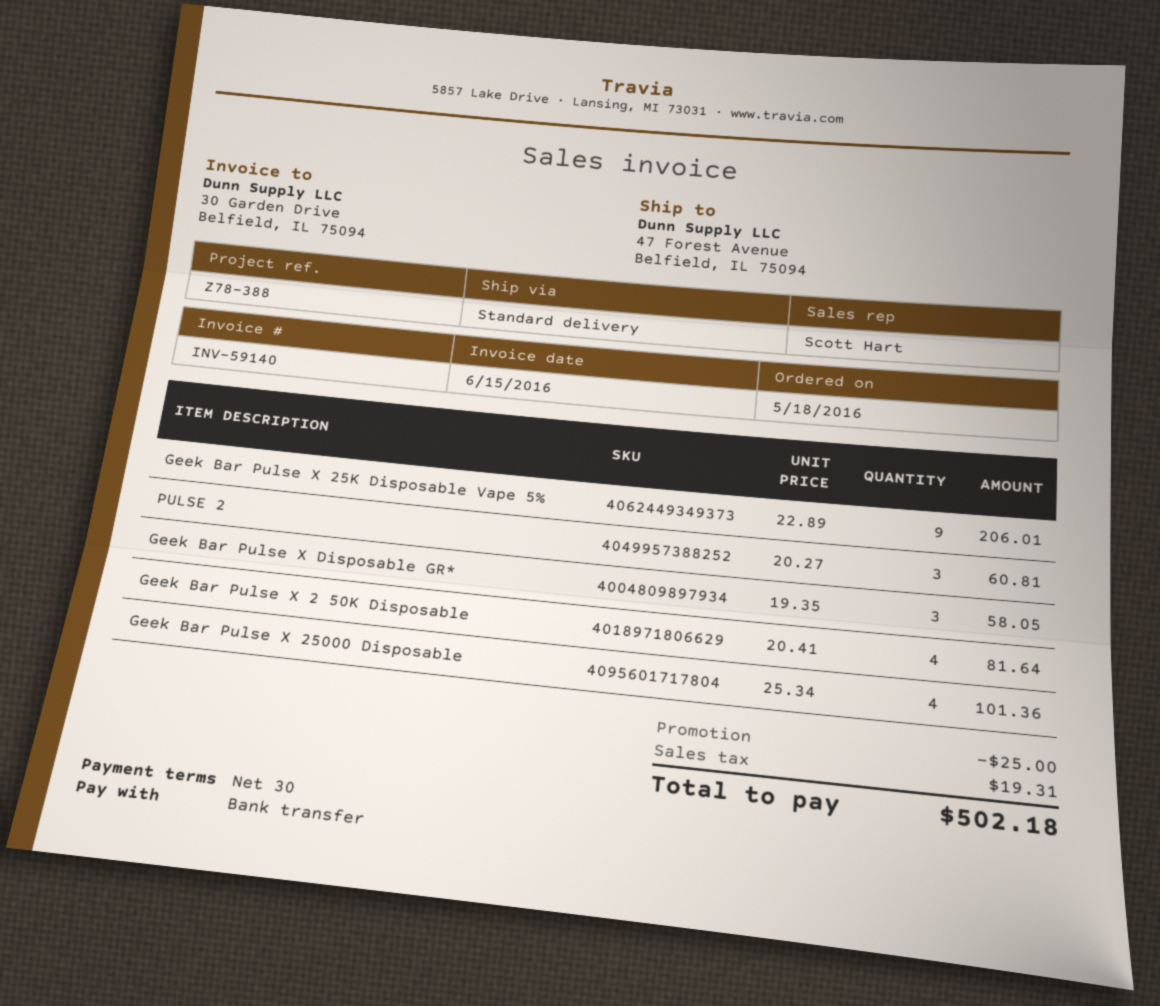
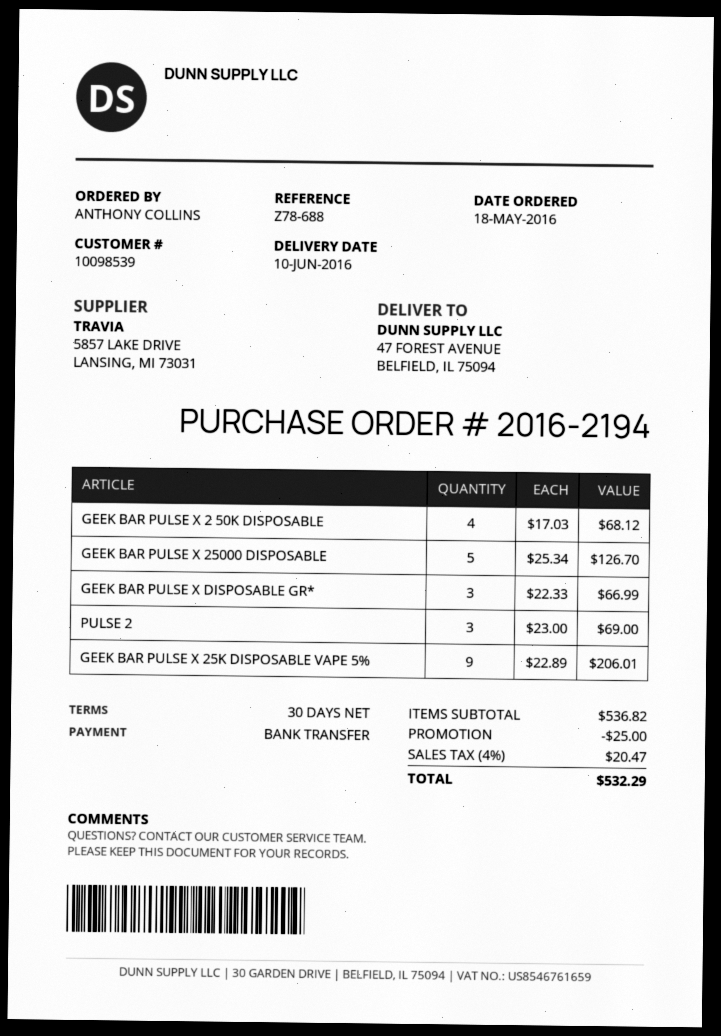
reference: Z78-388 -> Z78-688
PULSE 2: 3 x 20.27 = 60.81 -> 3 x 23.00 = 69.00
Geek Bar Pulse X Disposable GR*: 3 x 19.35 = 58.05 -> 3 x 22.33 = 66.99
Geek Bar Pulse X 2 50K Disposable: 4 x 20.41 = 81.64 -> 4 x 17.03 = 68.12
Geek Bar Pulse X 25000 Disposable: 4 x 25.34 = 101.36 -> 5 x 25.34 = 126.70
tax: 19.31 -> 20.47
total: 502.18 -> 532.29

